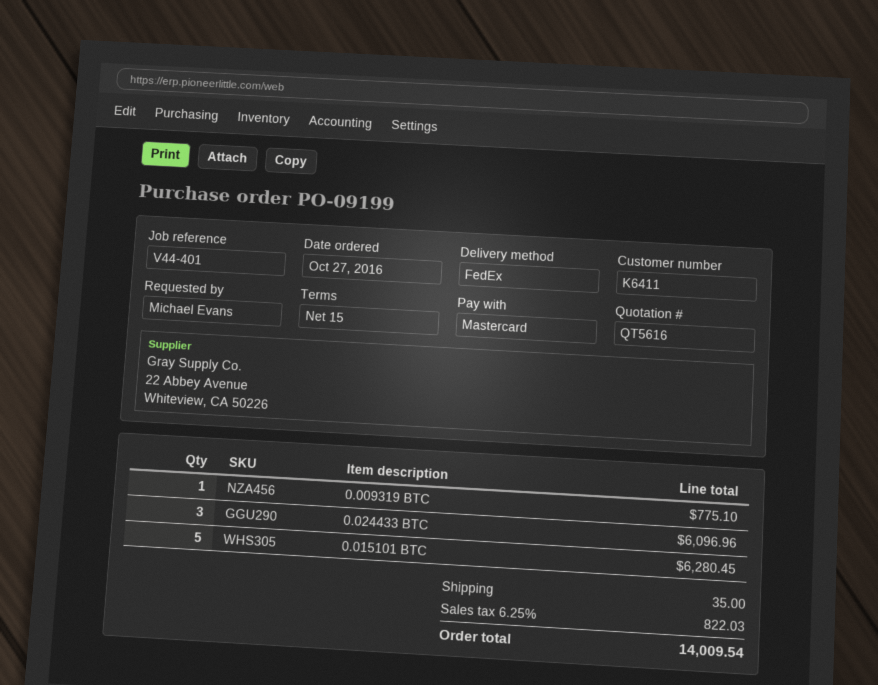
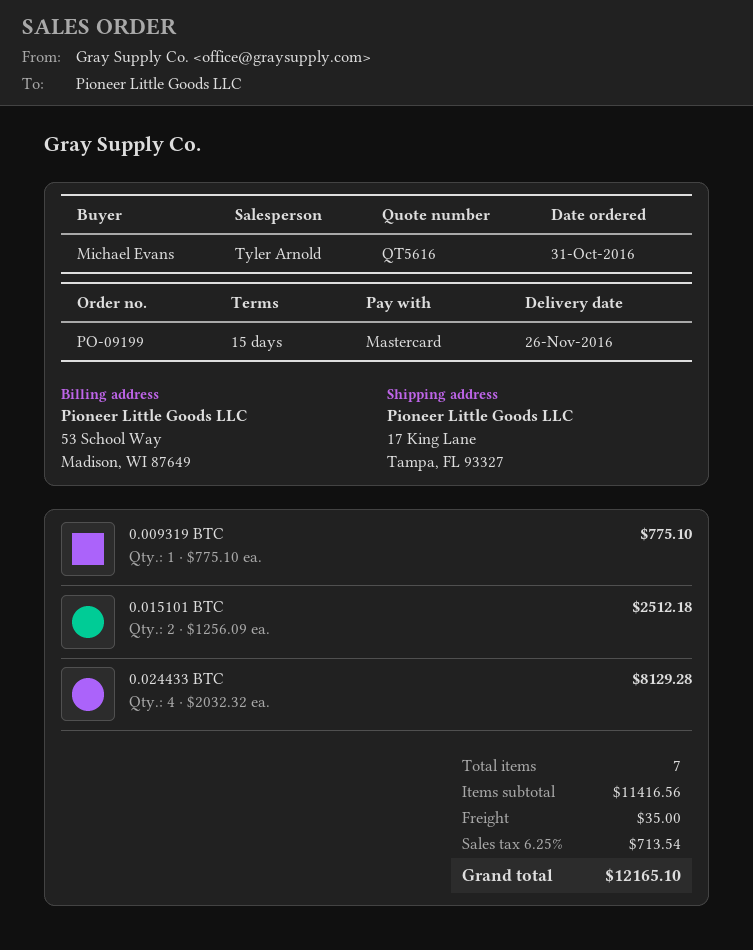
order date: 2016-10-27 -> 2016-10-31
0.024433 BTC: 3 for 6096.96 -> 4 for 8129.28
0.015101 BTC: 5 for 6280.45 -> 2 for 2512.18
tax: 6.25% = 822.03 -> 6.25% = 713.54
total: 14009.54 -> 12165.10

